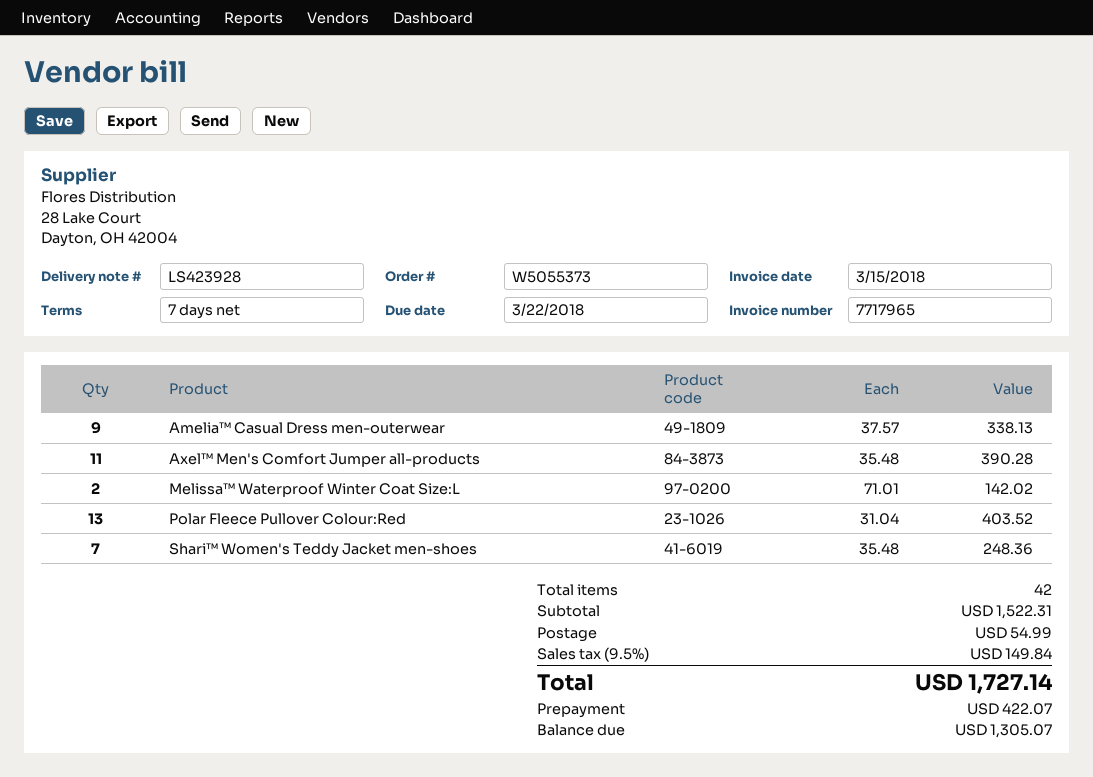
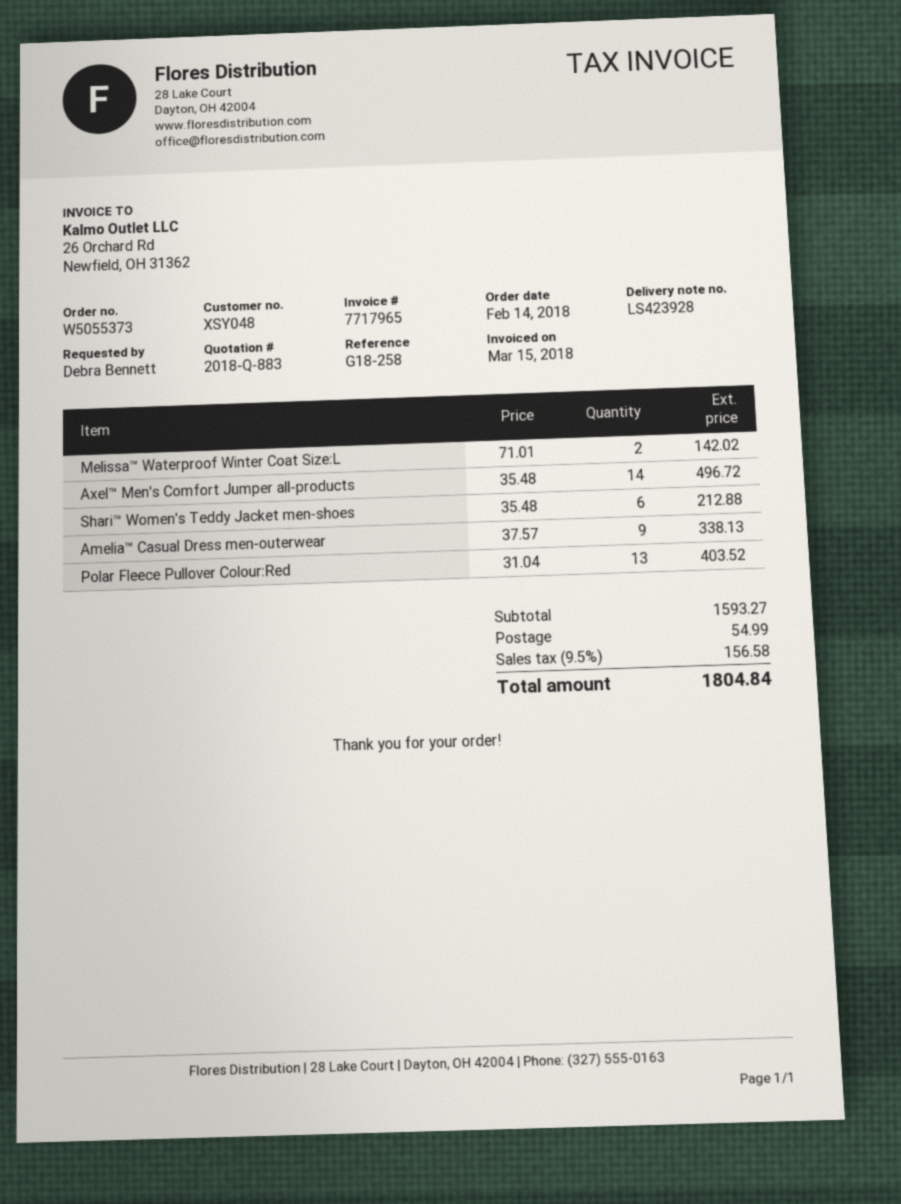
Axel™ Men's Comfort Jumper all-products: 11 x 35.48 = 390.28 -> 14 x 35.48 = 496.72
Shari™ Women's Teddy Jacket men-shoes: 7 x 35.48 = 248.36 -> 6 x 35.48 = 212.88
subtotal: 1522.31 -> 1593.27
tax: 9.5% = 149.84 -> 9.5% = 156.58
total: 1727.14 -> 1804.84

